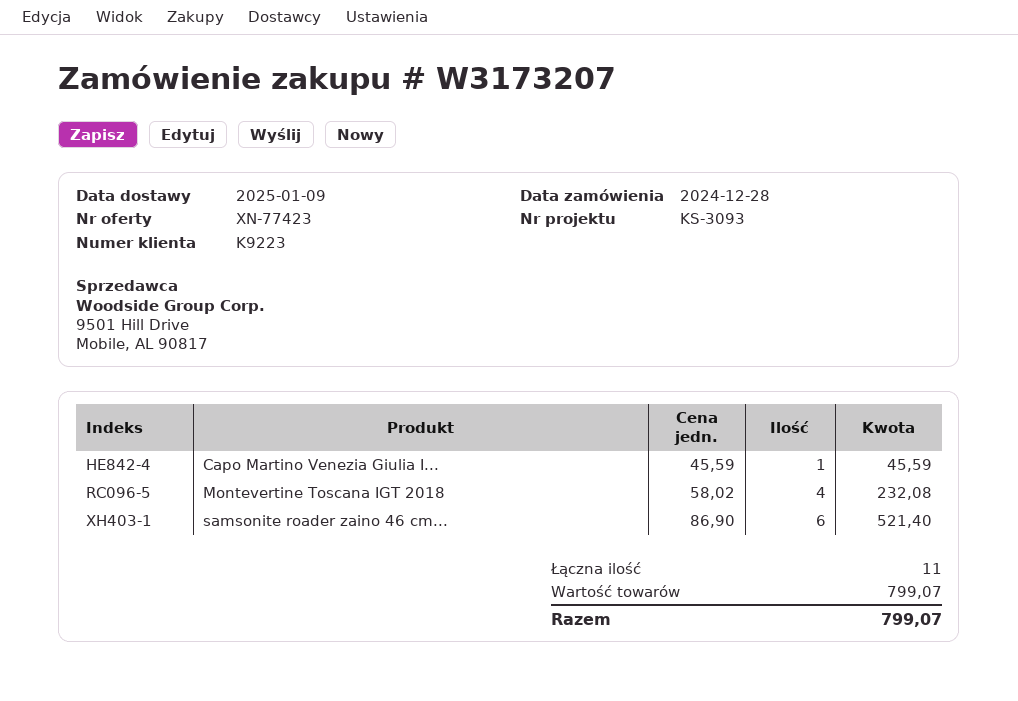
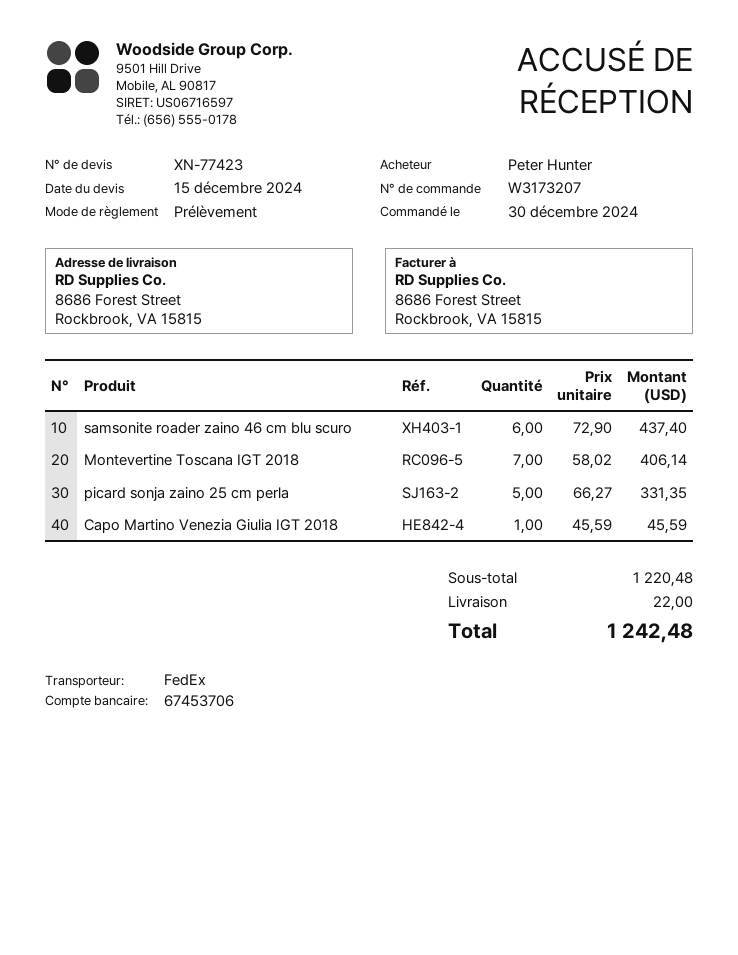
order date: 2024-12-28 -> 2024-12-30
Montevertine Toscana IGT 2018: 4 x 58.02 = 232.08 -> 7 x 58.02 = 406.14
samsonite roader zaino 46 cm...: 6 x 86.90 = 521.40 -> 6 x 72.90 = 437.40
picard sonja zaino 25 cm perla: none -> 5 x 66.27 = 331.35
subtotal: 799.07 -> 1220.48
shipping: none -> 22.00
total: 799.07 -> 1242.48

